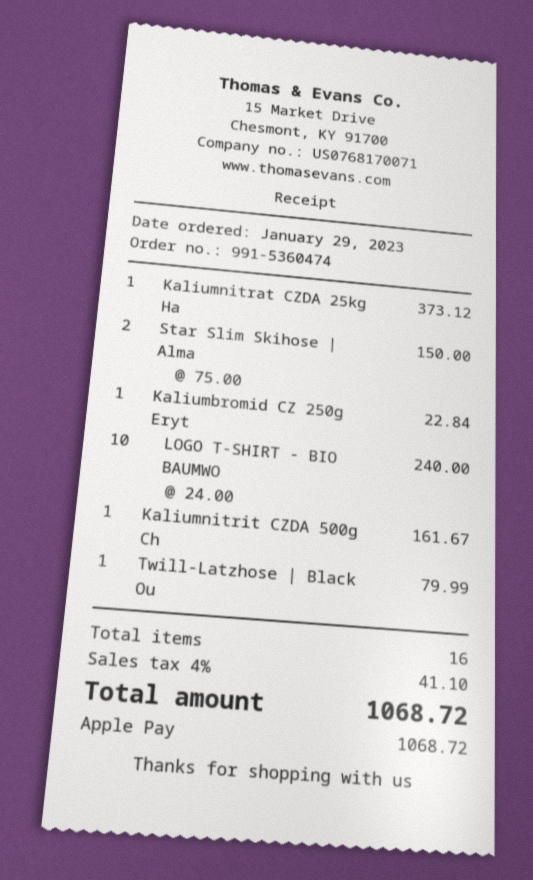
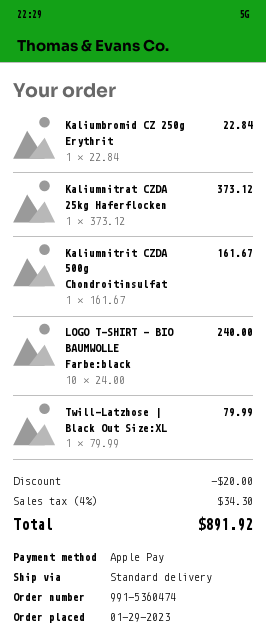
Star Slim Skihose | Alma: 2 x 75.00 = 150.00 -> none
discount: none -> 20.00
tax: 4% = 41.10 -> 4% = 34.30
total: 1068.72 -> 891.92

